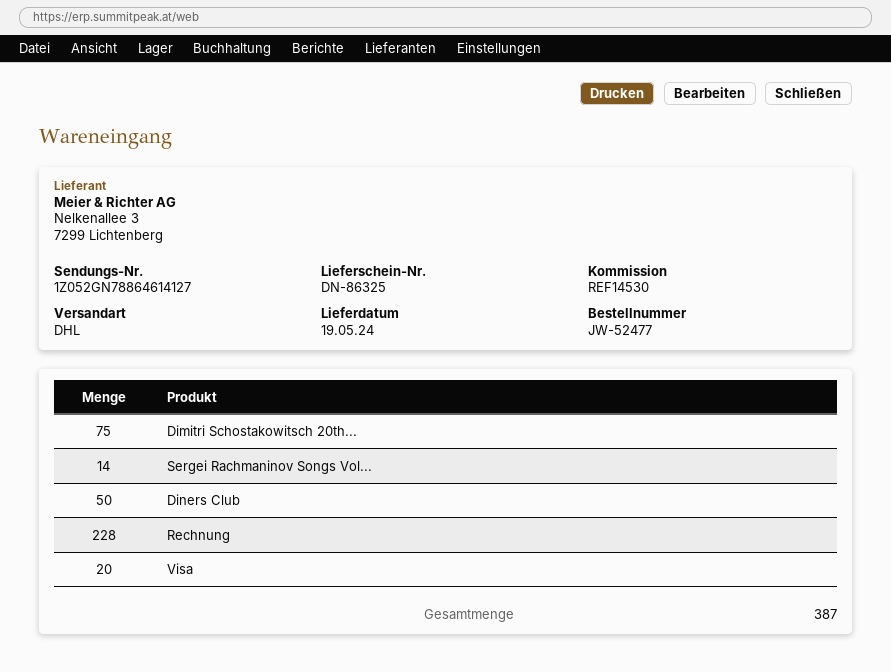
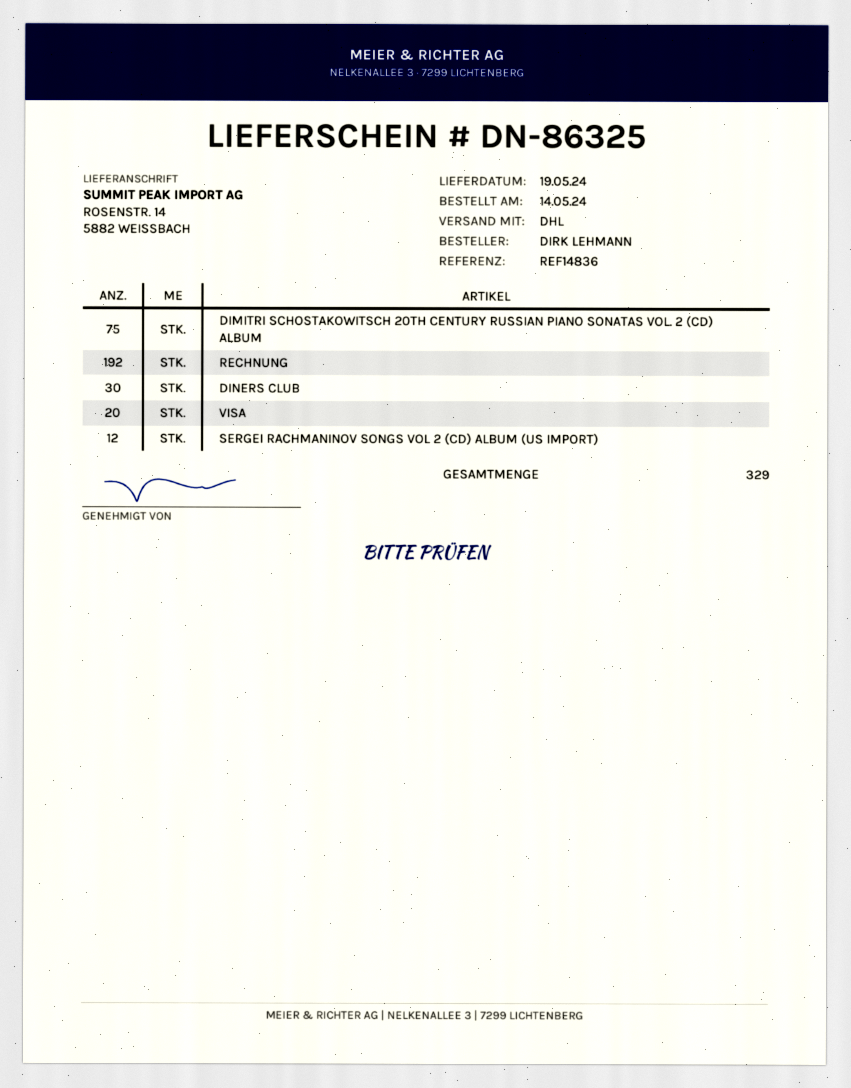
reference: REF14530 -> REF14836
Sergei Rachmaninov Songs Vol...: 14 -> 12
Diners Club: 50 -> 30
Rechnung: 228 -> 192
total quantity: 387 -> 329

